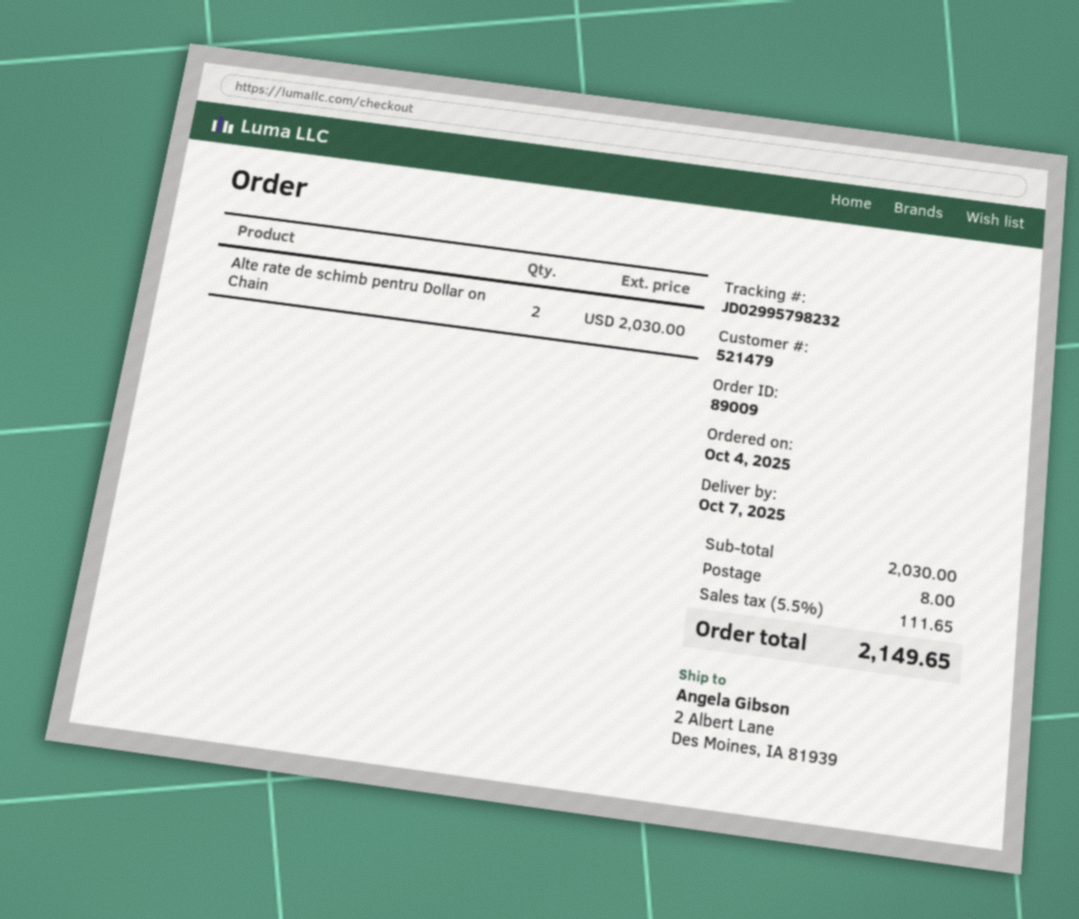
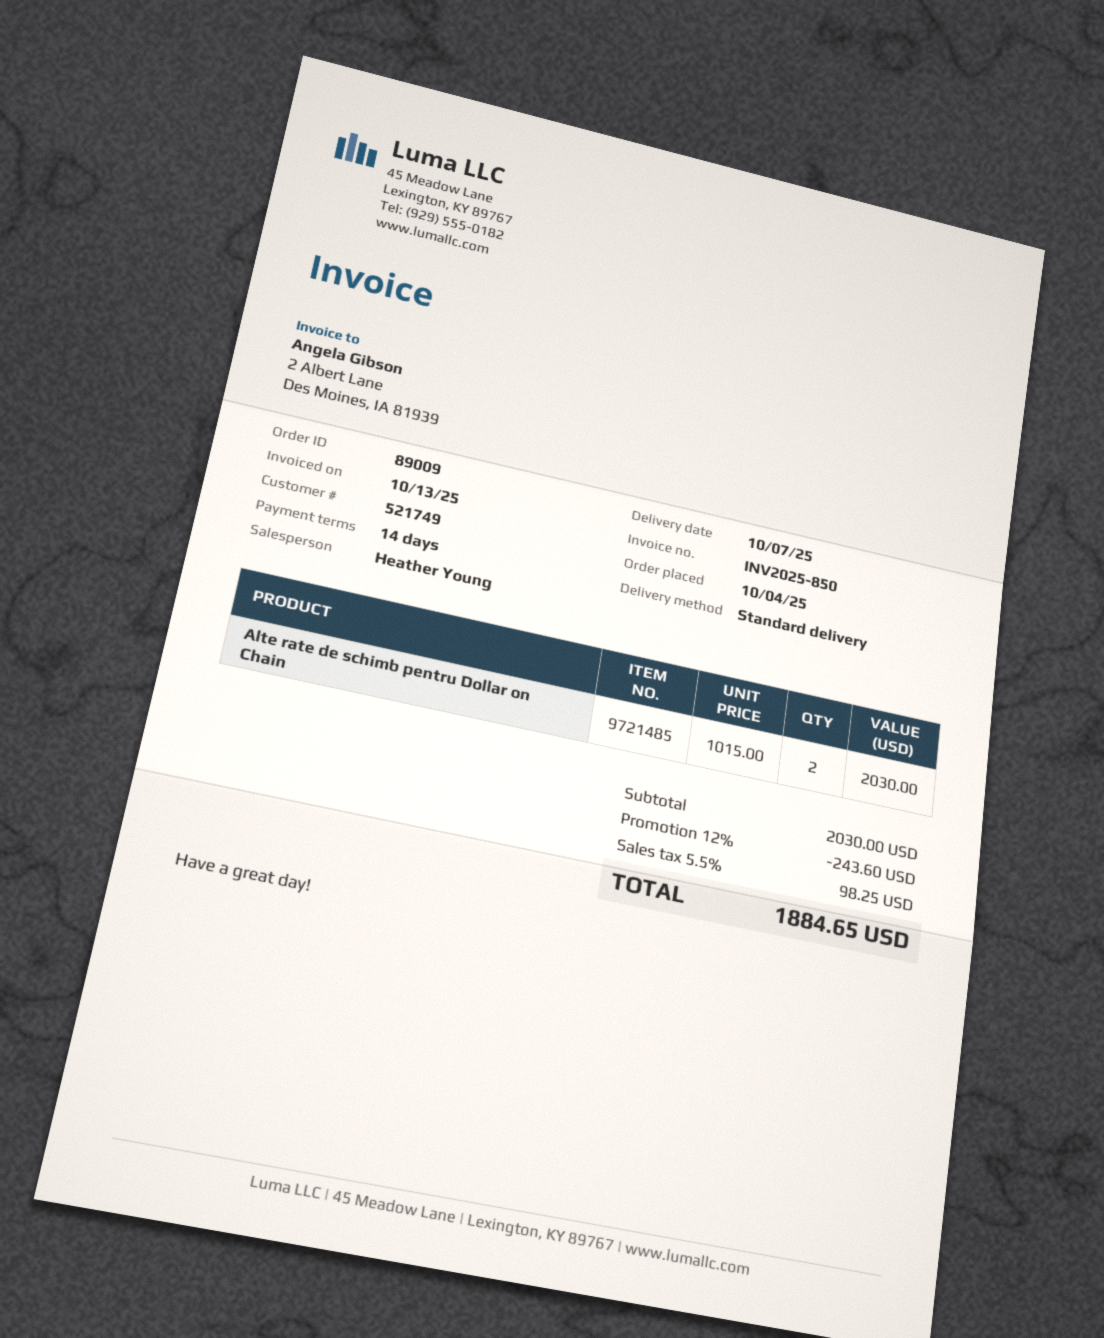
customer number: 521479 -> 521749
discount: none -> 12% = 243.60
shipping: 8.00 -> none
tax: 5.5% = 111.65 -> 5.5% = 98.25
total: 2149.65 -> 1884.65

